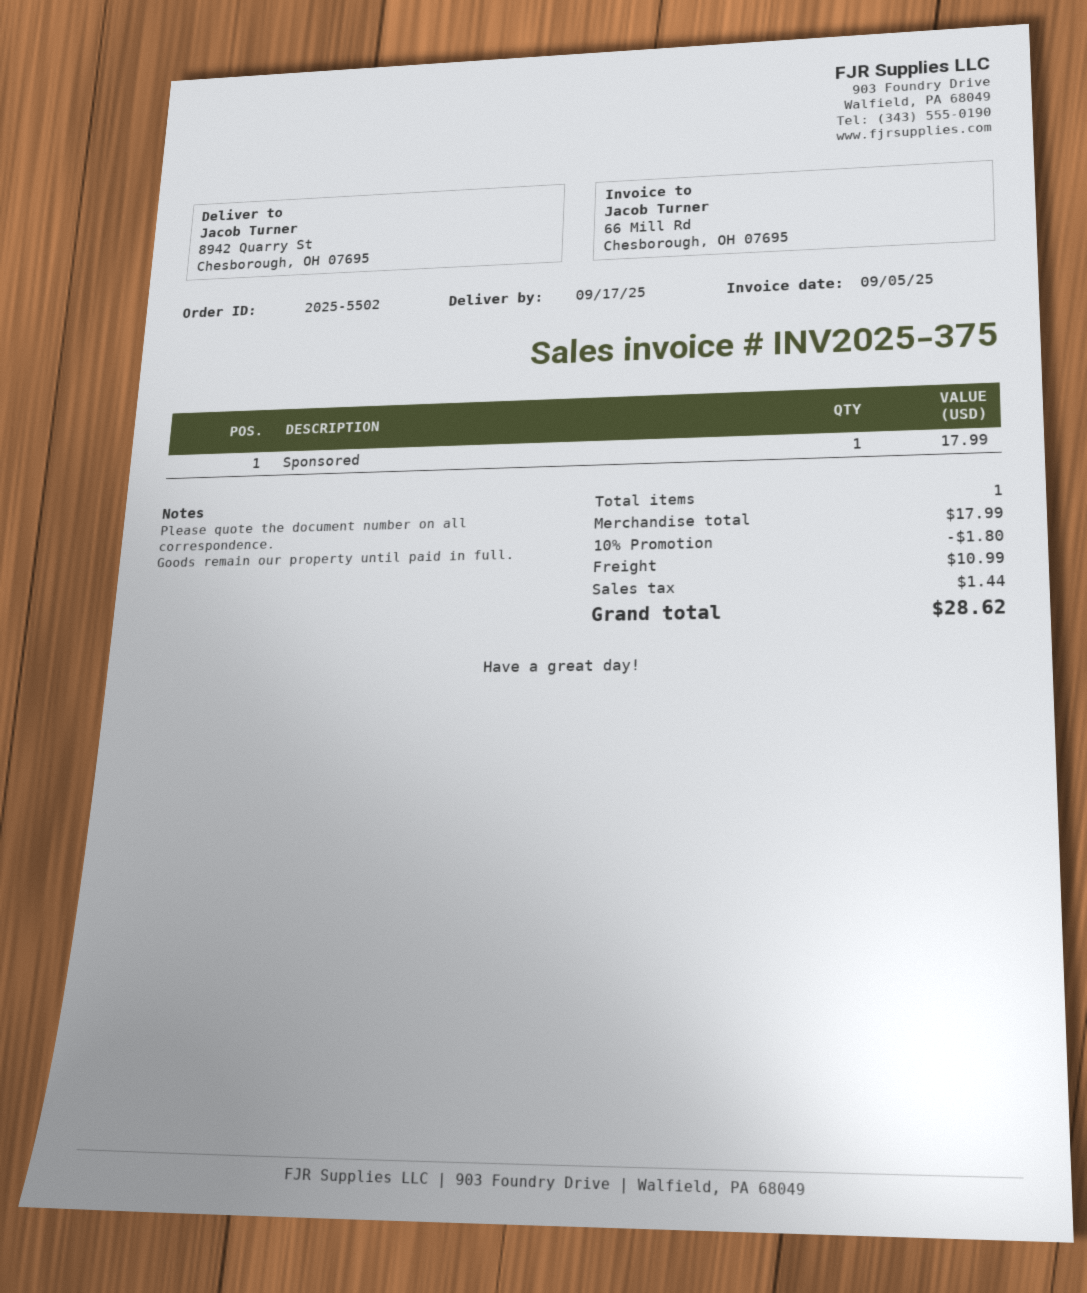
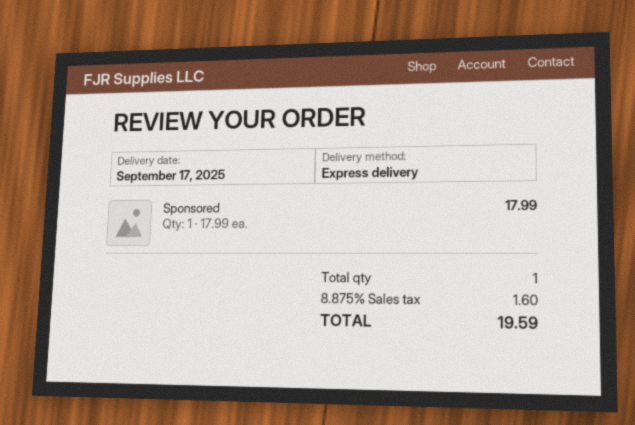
discount: 10% = 1.80 -> none
shipping: 10.99 -> none
tax: 1.44 -> 1.60
total: 28.62 -> 19.59

